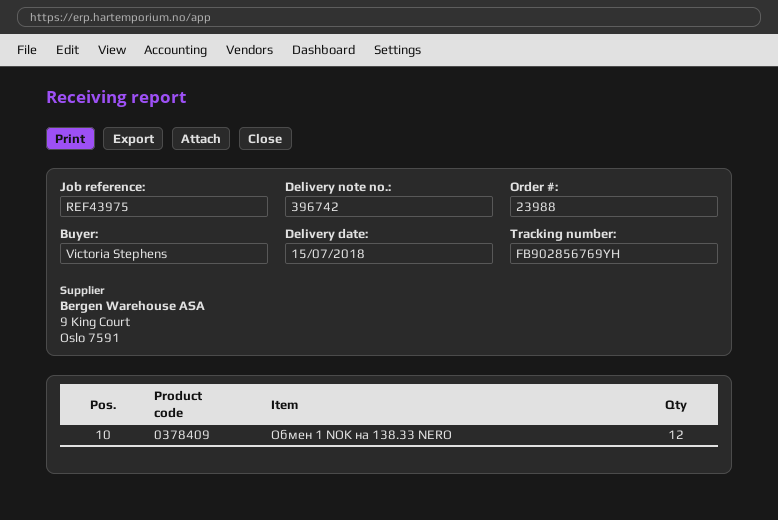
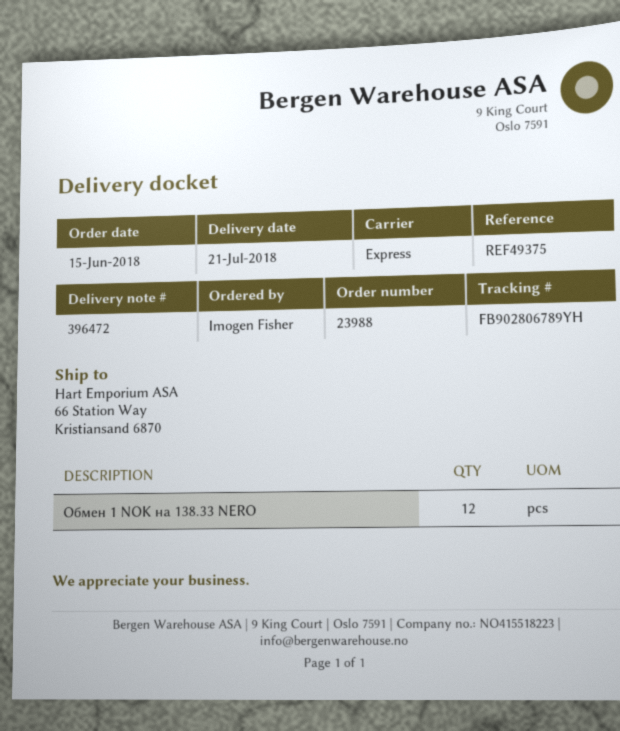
delivery note number: 396742 -> 396472
delivery date: 2018-07-15 -> 2018-07-21
reference: REF43975 -> REF49375
ordered by: Victoria Stephens -> Imogen Fisher
tracking number: FB902856769YH -> FB902806789YH

